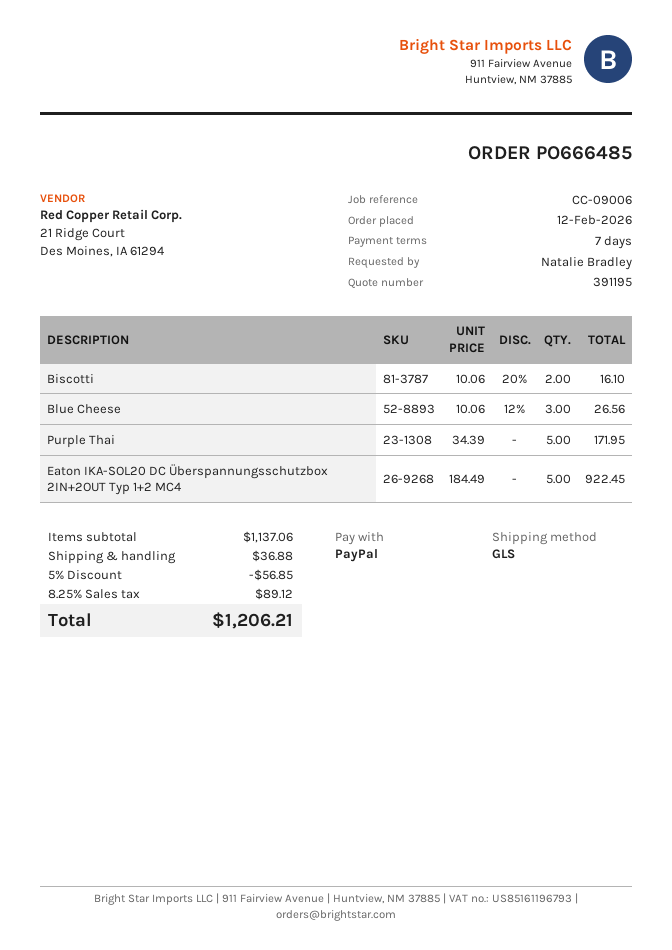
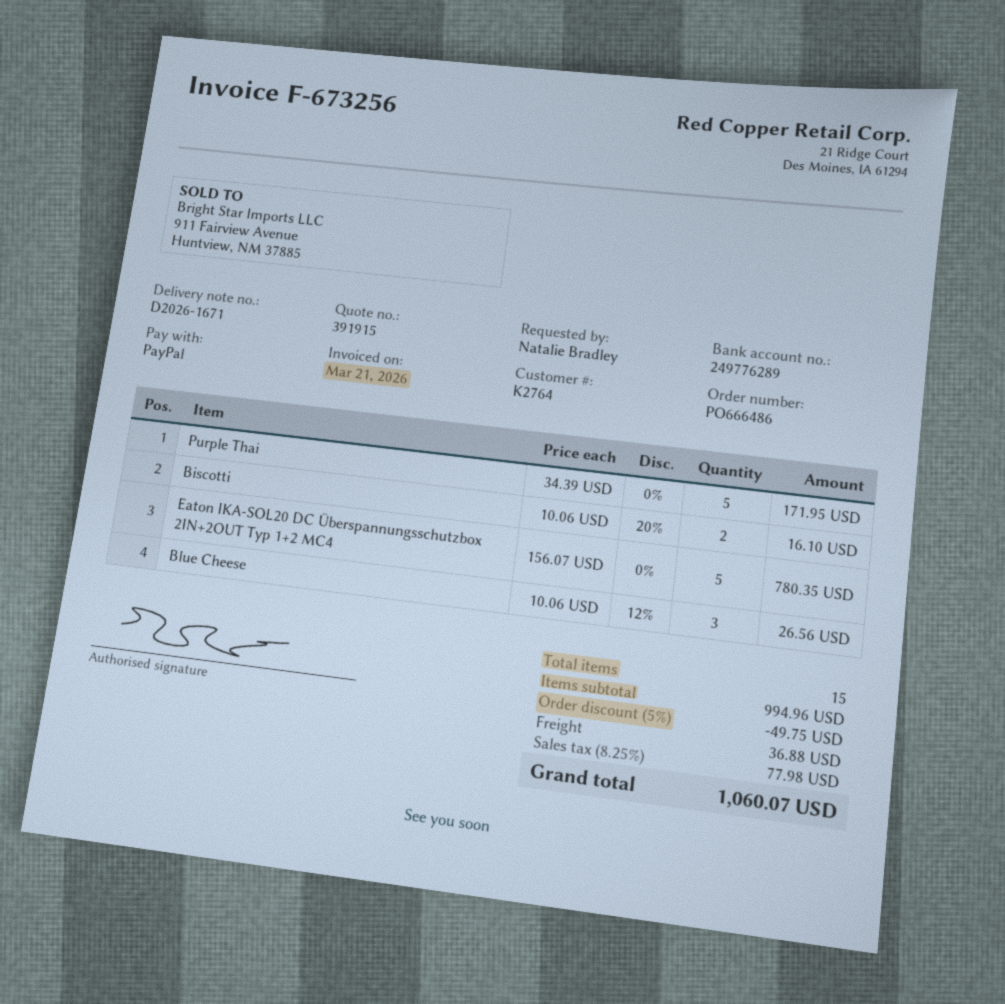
quote number: 391195 -> 391915
order number: PO666485 -> PO666486
Eaton IKA-SOL20 DC Überspannungsschutzbox 2IN+2OUT Typ 1+2 MC4: 5 x 184.49 = 922.45 -> 5 x 156.07 = 780.35
subtotal: 1137.06 -> 994.96
discount: 5% = 56.85 -> 5% = 49.75
tax: 8.25% = 89.12 -> 8.25% = 77.98
total: 1206.21 -> 1060.07

